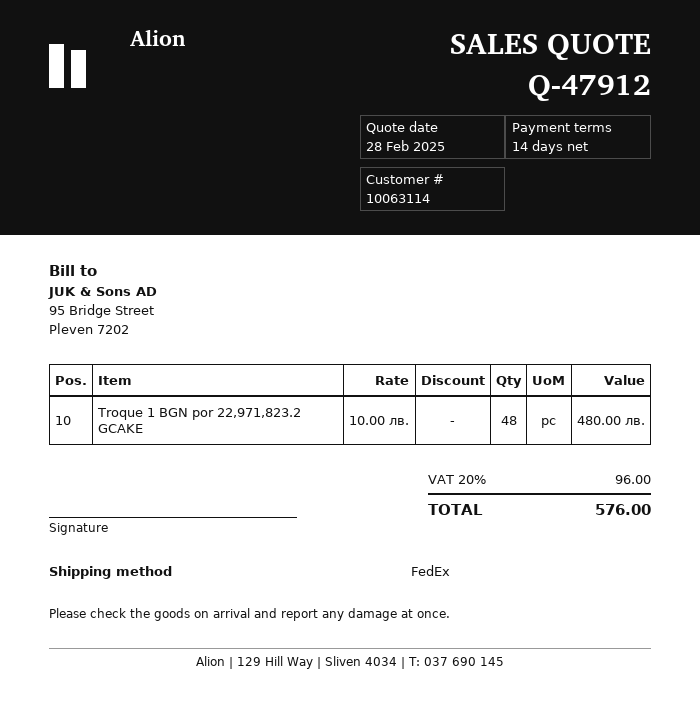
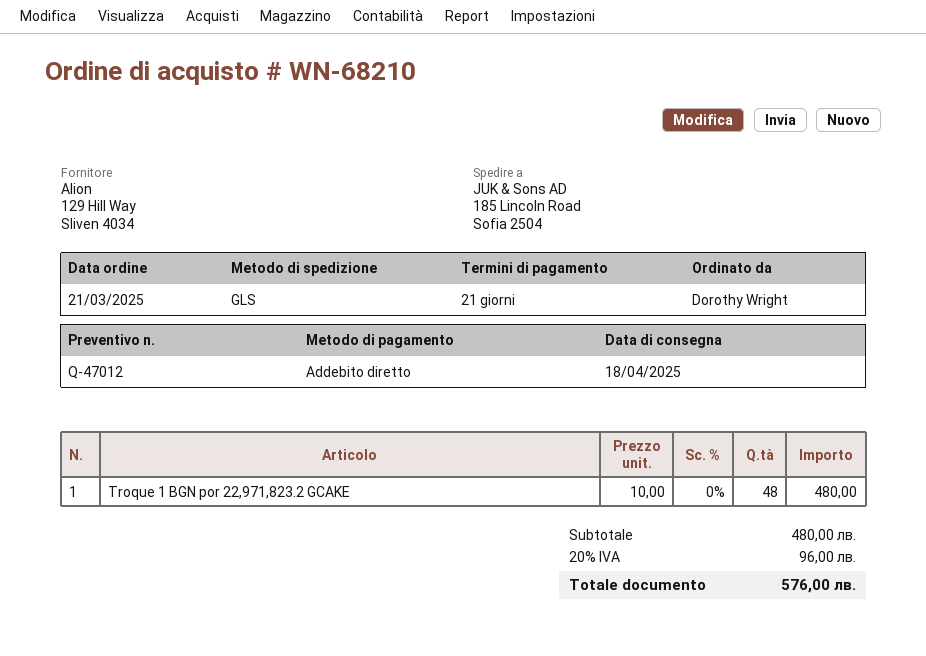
quote number: Q-47912 -> Q-47012
payment terms: 14 days -> 21 days
shipping method: FedEx -> GLS

